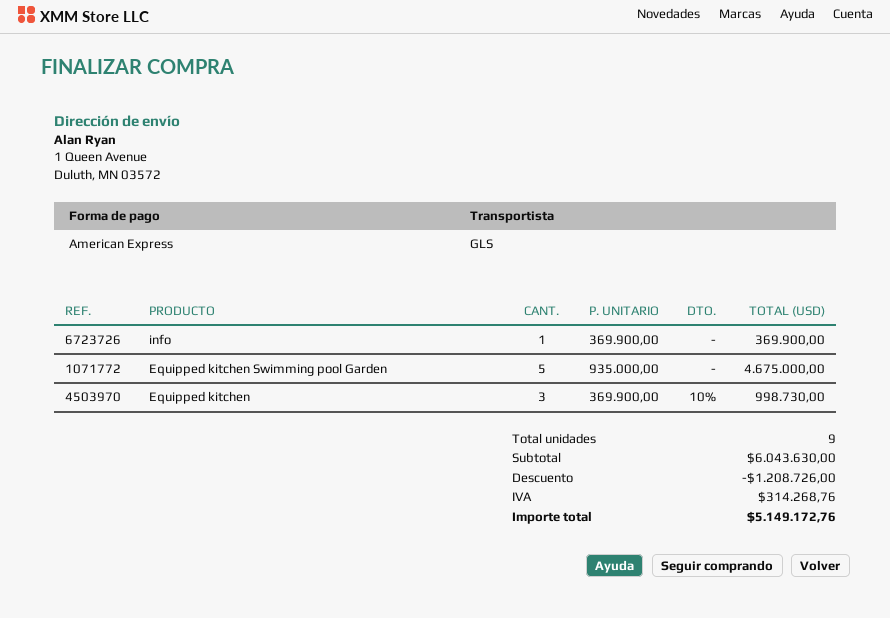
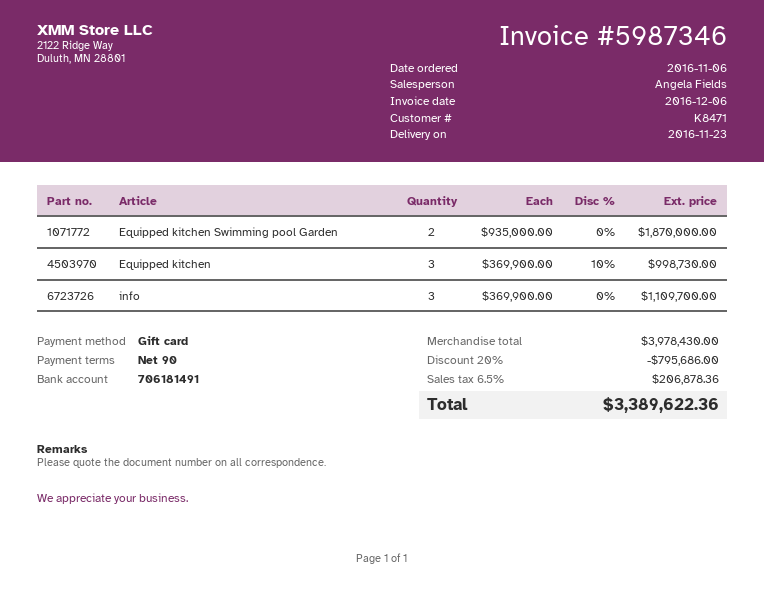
payment method: American Express -> gift card
info: 1 x 369900.00 = 369900.00 -> 3 x 369900.00 = 1109700.00
Equipped kitchen Swimming pool Garden: 5 x 935000.00 = 4675000.00 -> 2 x 935000.00 = 1870000.00
subtotal: 6043630.00 -> 3978430.00
discount: 1208726.00 -> 795686.00
tax: 314268.76 -> 206878.36
total: 5149172.76 -> 3389622.36

